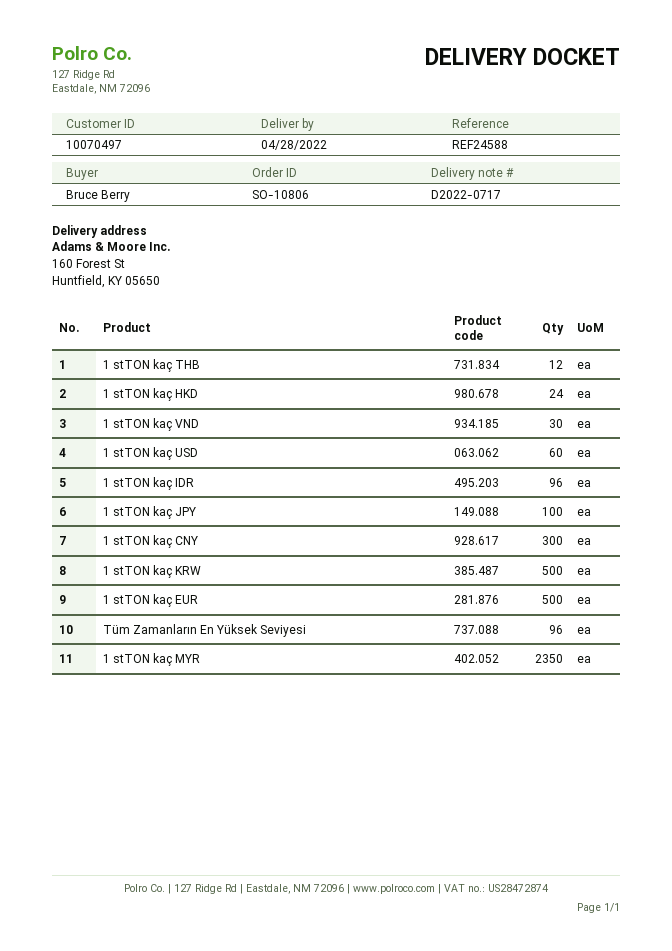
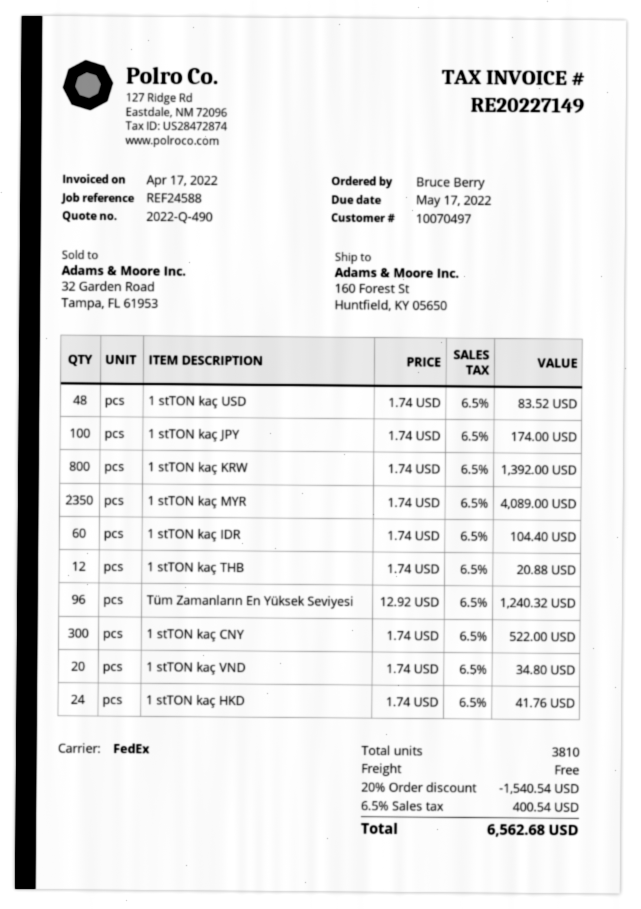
1 stTON kaç VND: 30 -> 20
1 stTON kaç USD: 60 -> 48
1 stTON kaç IDR: 96 -> 60
1 stTON kaç KRW: 500 -> 800
1 stTON kaç EUR: 500 -> none

